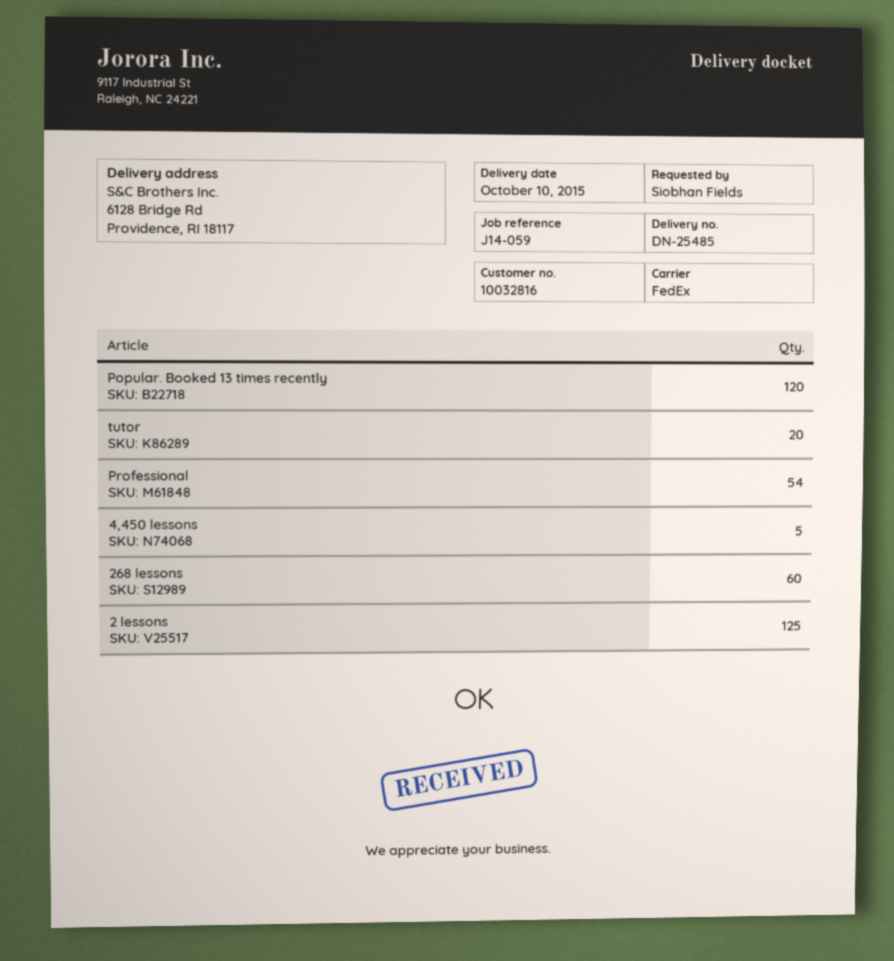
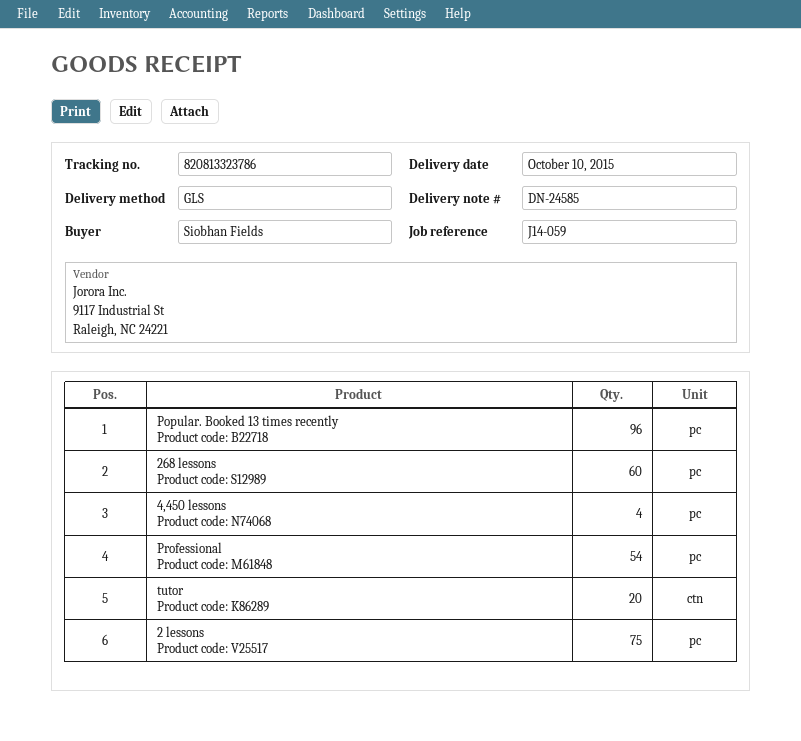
delivery note number: DN-25485 -> DN-24585
shipping method: FedEx -> GLS
Popular. Booked 13 times recently: 120 -> 96
4,450 lessons: 5 -> 4
2 lessons: 125 -> 75

